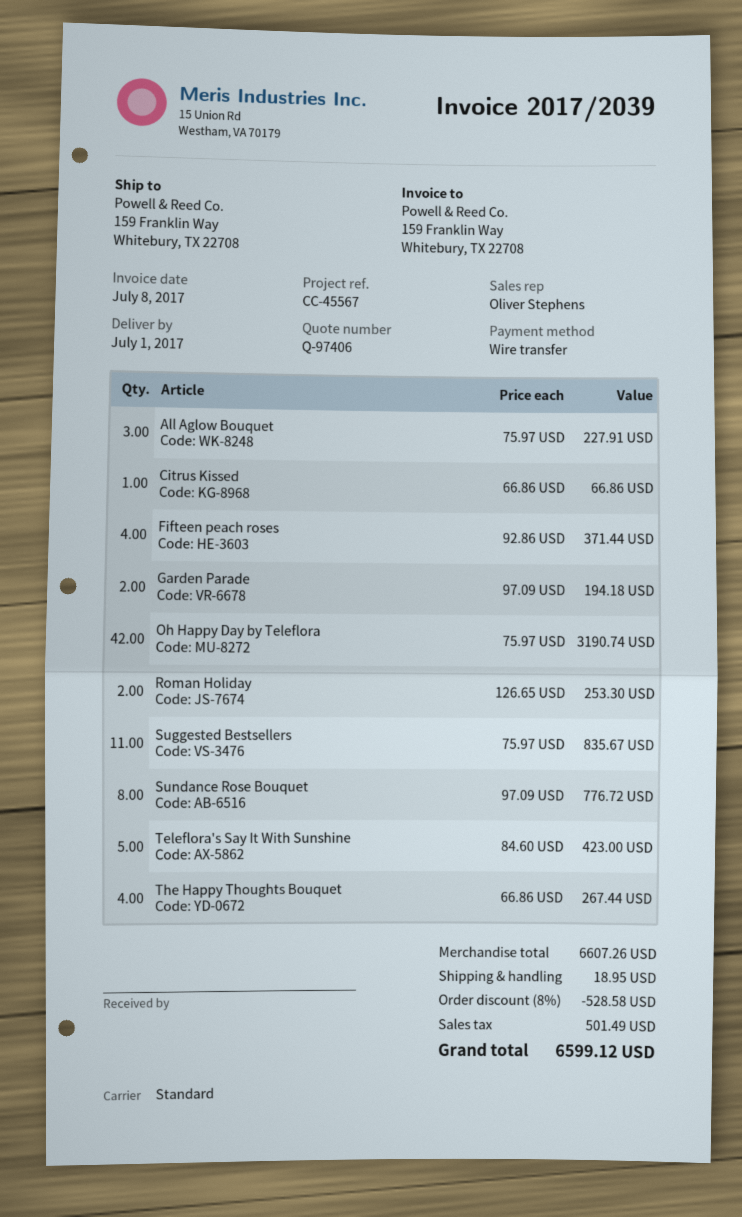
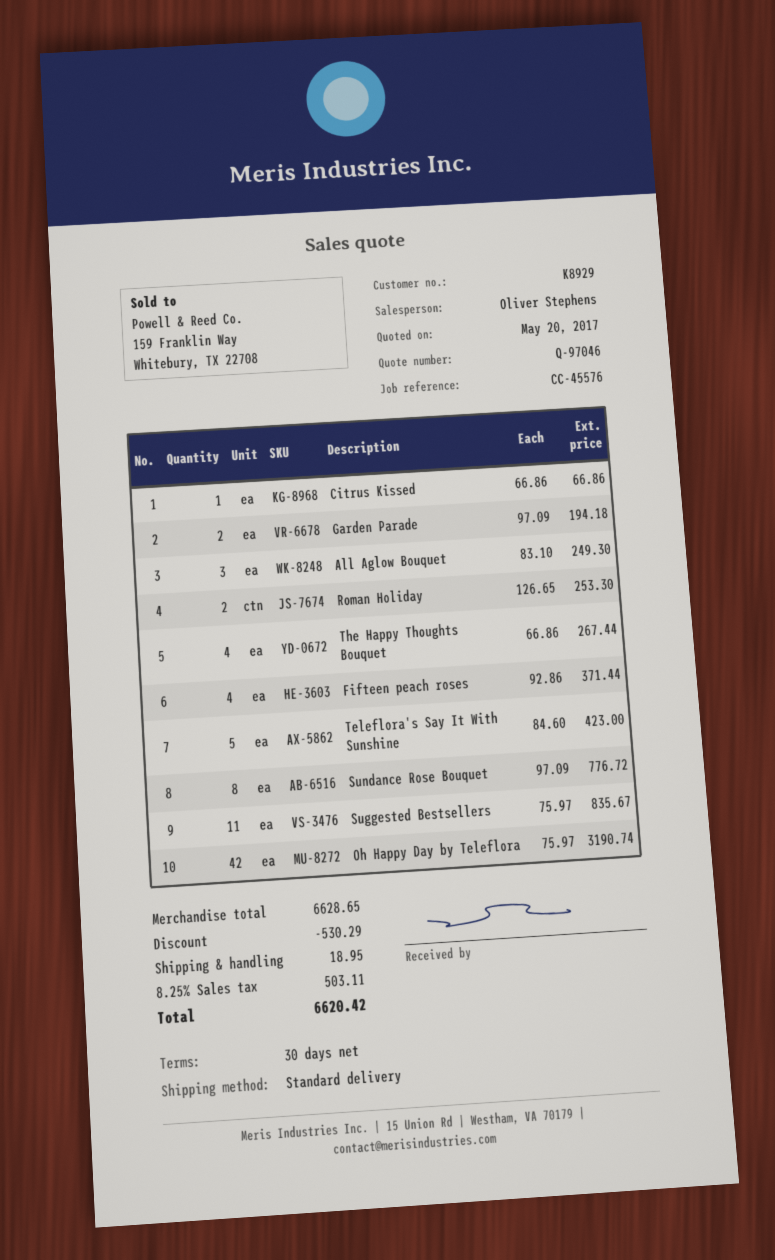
quote number: Q-97406 -> Q-97046
reference: CC-45567 -> CC-45576
All Aglow Bouquet: 3 x 75.97 = 227.91 -> 3 x 83.10 = 249.30
subtotal: 6607.26 -> 6628.65
discount: 528.58 -> 530.29
tax: 501.49 -> 503.11
total: 6599.12 -> 6620.42

